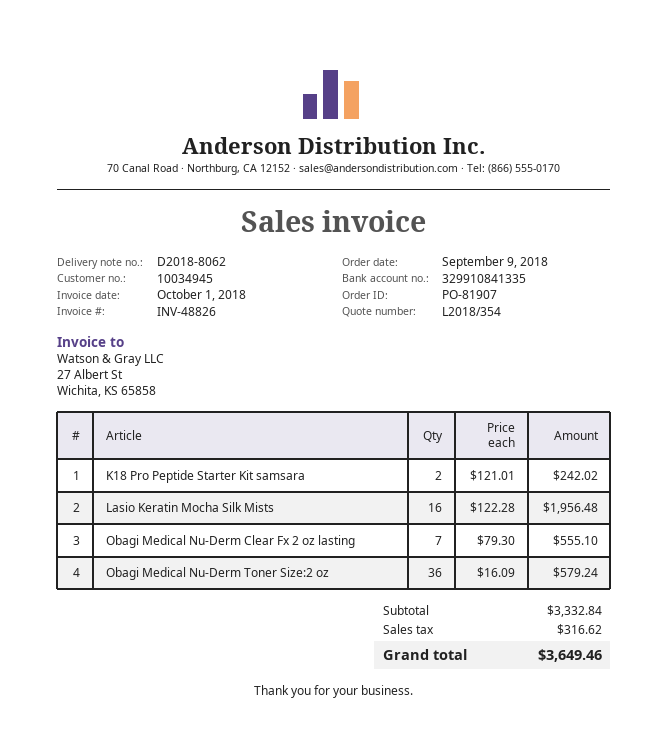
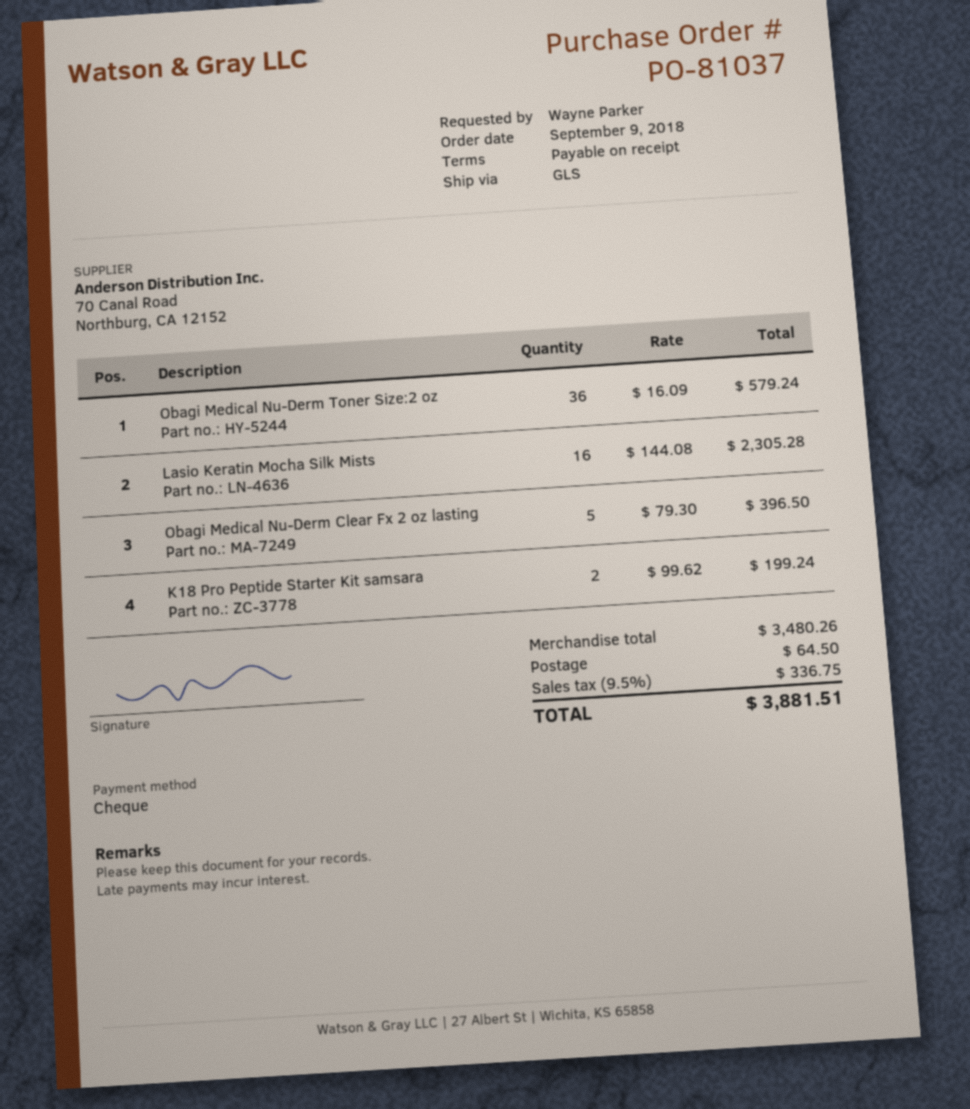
order number: PO-81907 -> PO-81037
K18 Pro Peptide Starter Kit samsara: 2 x 121.01 = 242.02 -> 2 x 99.62 = 199.24
Lasio Keratin Mocha Silk Mists: 16 x 122.28 = 1956.48 -> 16 x 144.08 = 2305.28
Obagi Medical Nu-Derm Clear Fx 2 oz lasting: 7 x 79.30 = 555.10 -> 5 x 79.30 = 396.50
subtotal: 3332.84 -> 3480.26
shipping: none -> 64.50
tax: 316.62 -> 336.75
total: 3649.46 -> 3881.51

